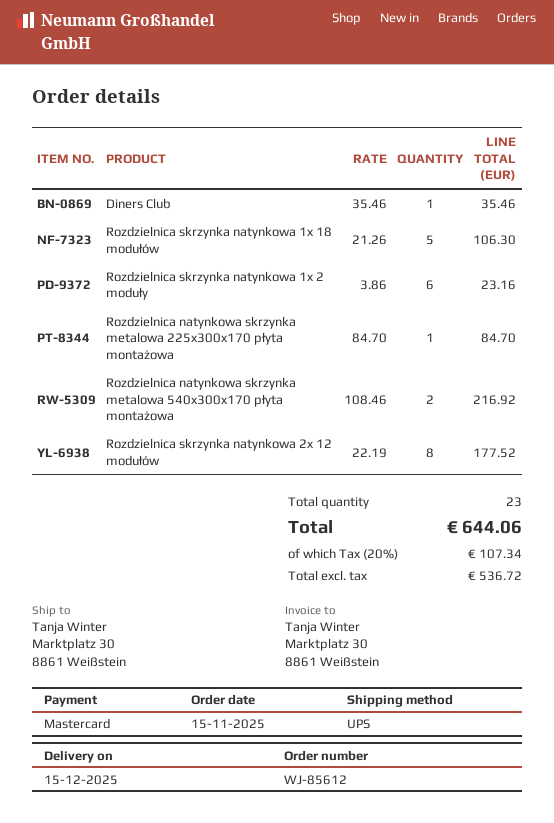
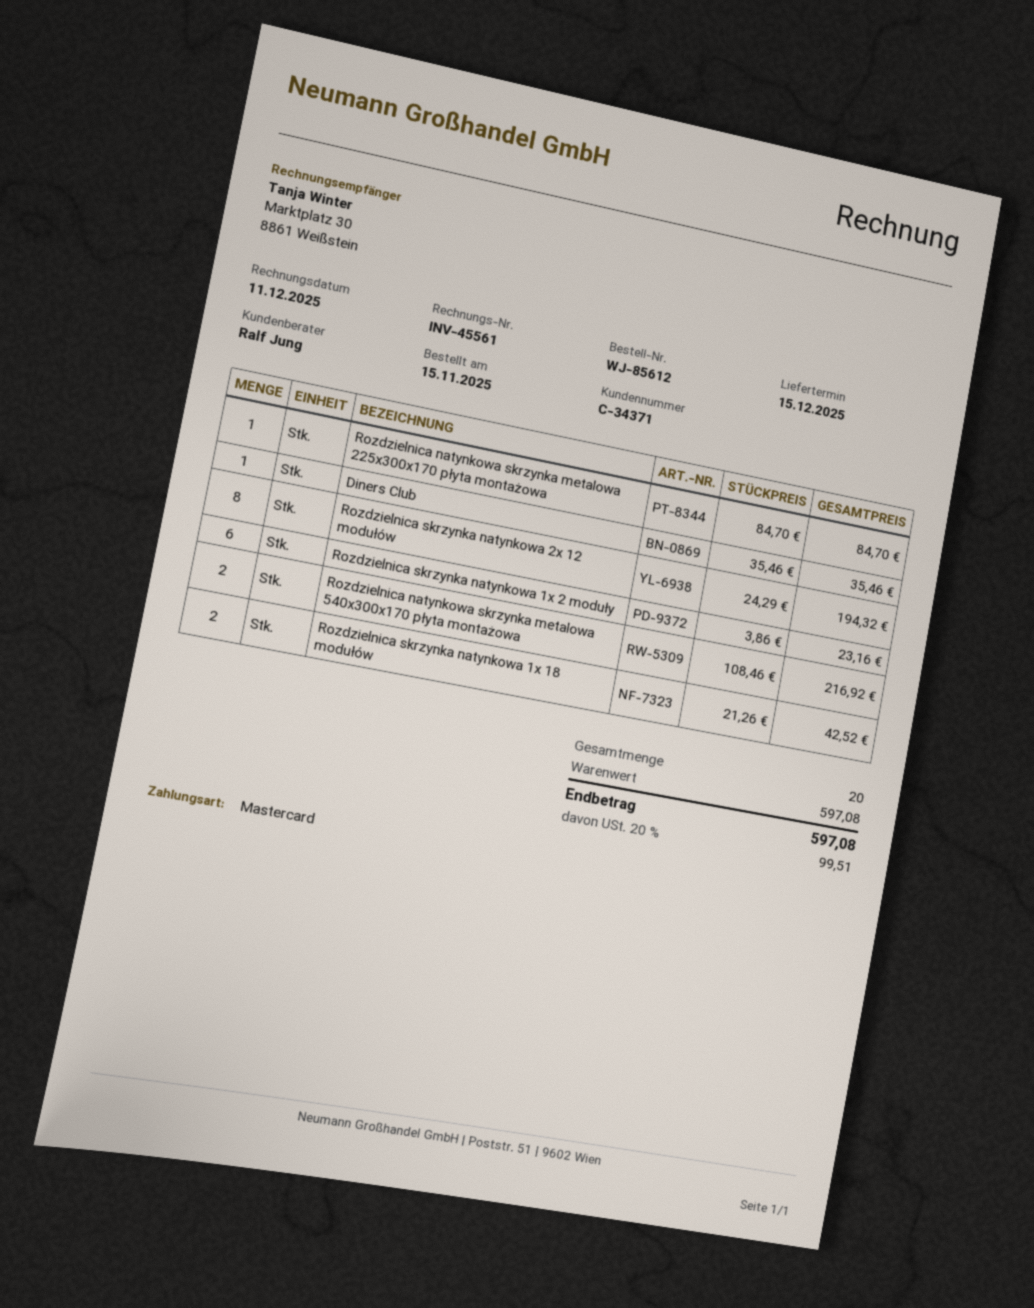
Rozdzielnica skrzynka natynkowa 1x 18 modułów: 5 x 21.26 = 106.30 -> 2 x 21.26 = 42.52
Rozdzielnica skrzynka natynkowa 2x 12 modułów: 8 x 22.19 = 177.52 -> 8 x 24.29 = 194.32
total quantity: 23 -> 20
tax: 20% = 107.34 -> 20% = 99.51
total: 644.06 -> 597.08

